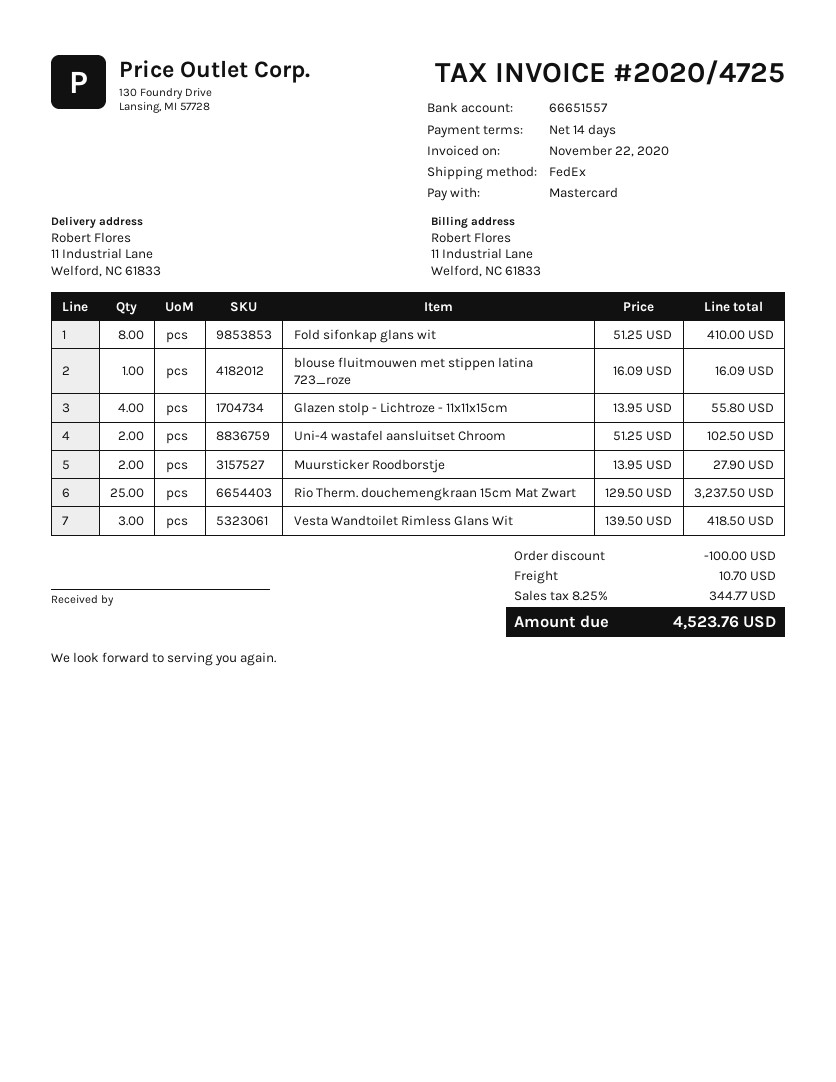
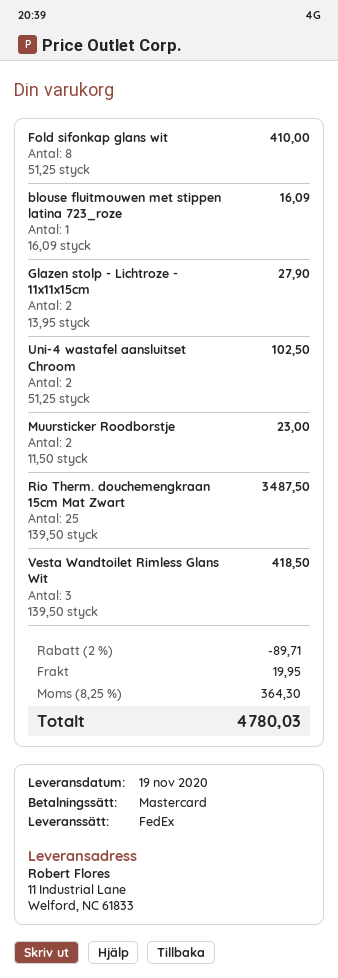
Glazen stolp - Lichtroze - 11x11x15cm: 4 x 13.95 = 55.80 -> 2 x 13.95 = 27.90
Muursticker Roodborstje: 2 x 13.95 = 27.90 -> 2 x 11.50 = 23.00
Rio Therm. douchemengkraan 15cm Mat Zwart: 25 x 129.50 = 3237.50 -> 25 x 139.50 = 3487.50
discount: 100.00 -> 89.71
shipping: 10.70 -> 19.95
tax: 8.25% = 344.77 -> 8.25% = 364.30
total: 4523.76 -> 4780.03

